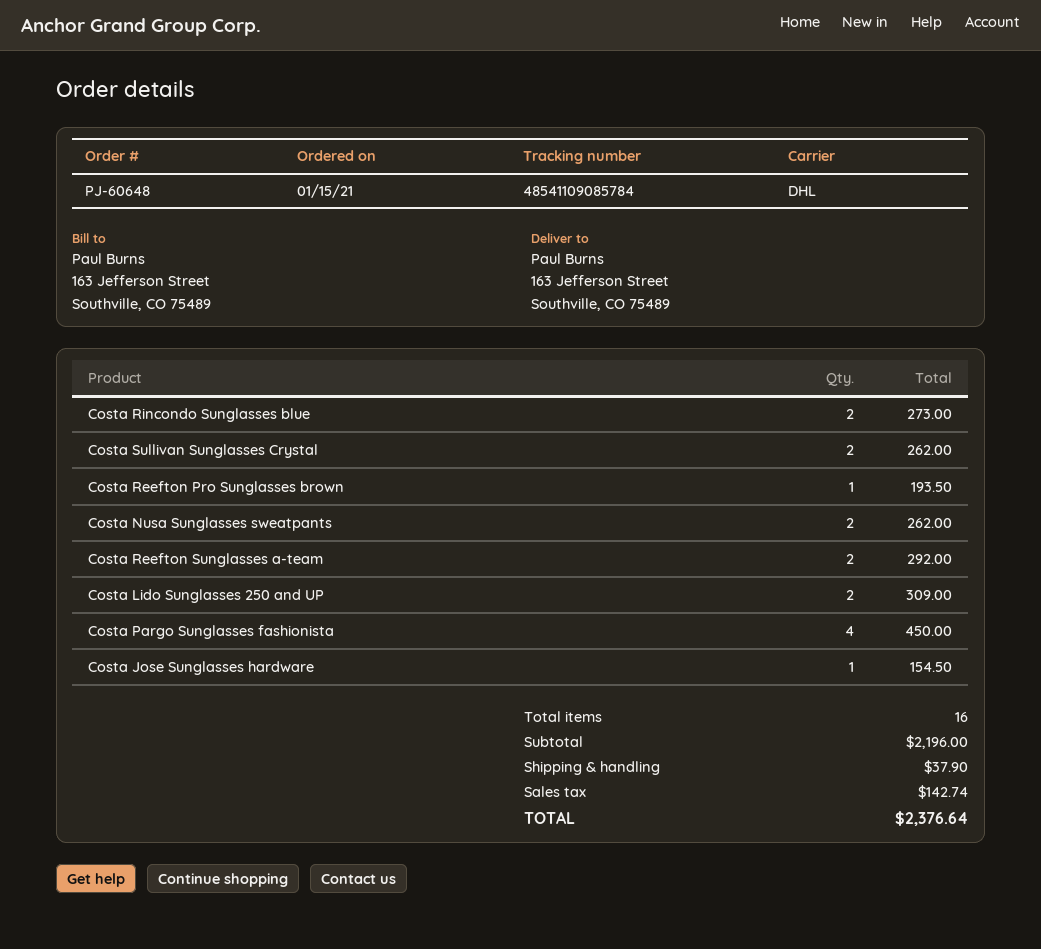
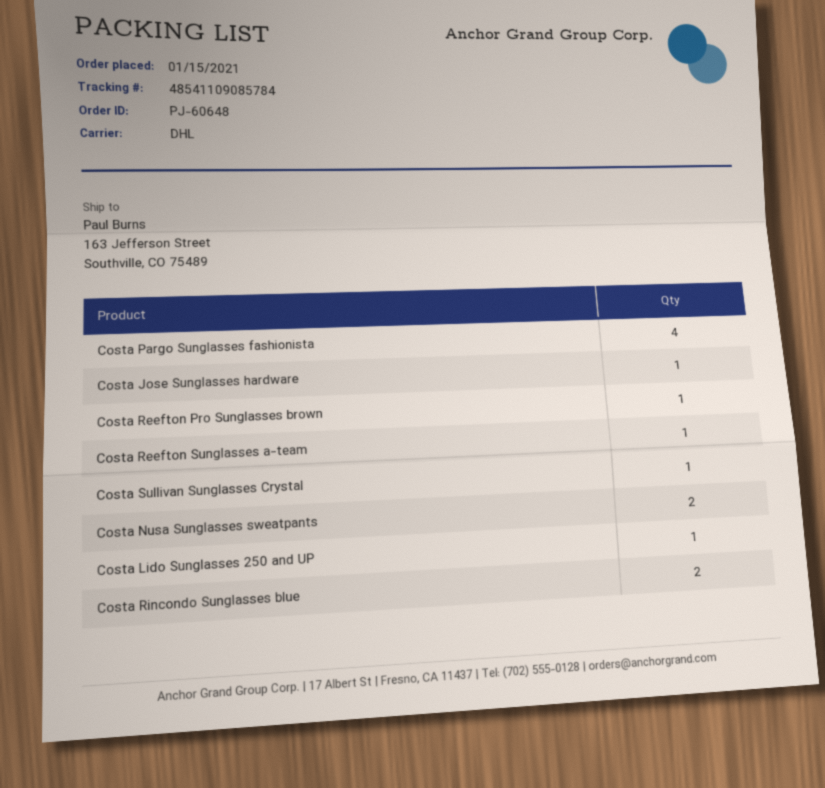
Costa Sullivan Sunglasses Crystal: 2 -> 1
Costa Reefton Sunglasses a-team: 2 -> 1
Costa Lido Sunglasses 250 and UP: 2 -> 1

